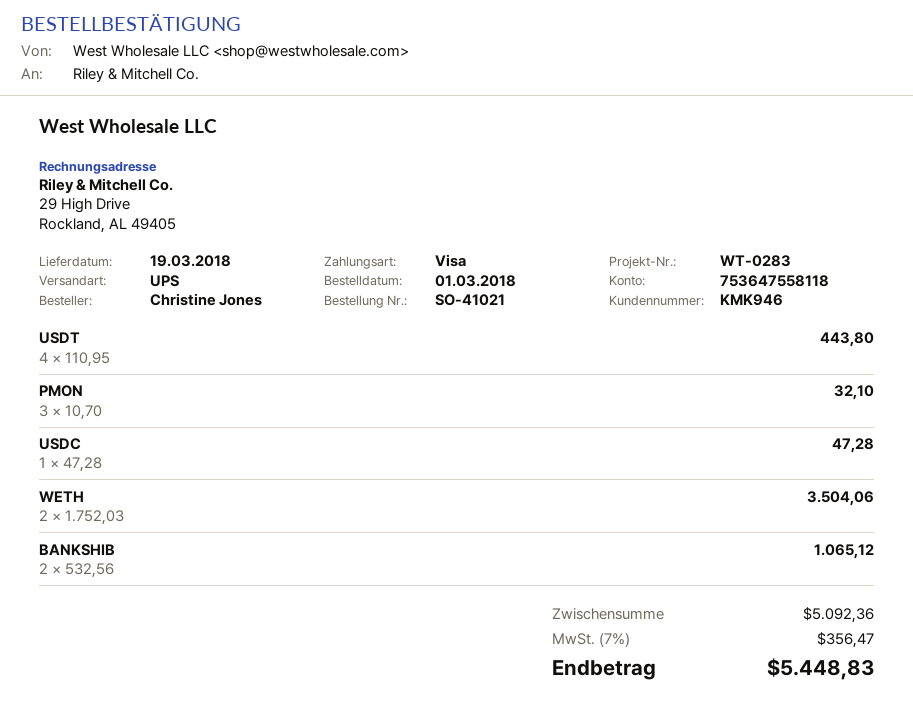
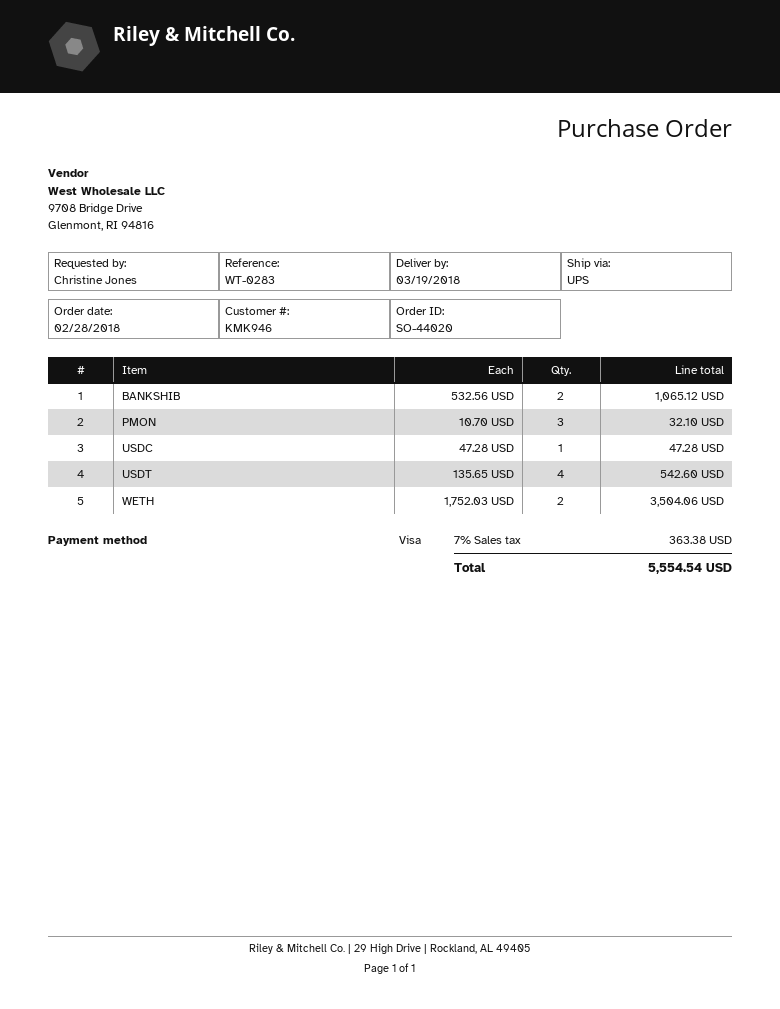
order number: SO-41021 -> SO-44020
order date: 2018-03-01 -> 2018-02-28
USDT: 4 x 110.95 = 443.80 -> 4 x 135.65 = 542.60
tax: 7% = 356.47 -> 7% = 363.38
total: 5448.83 -> 5554.54

